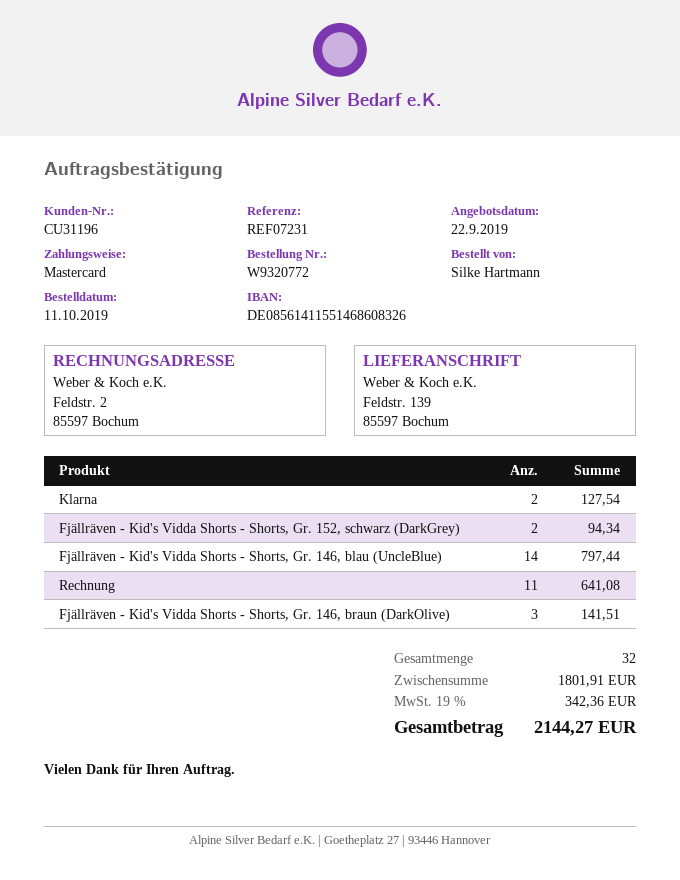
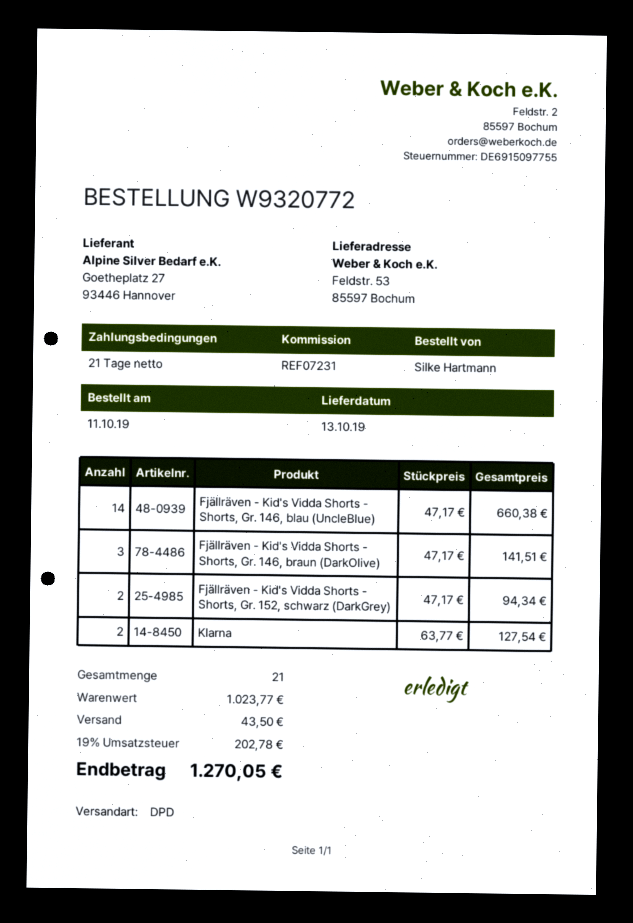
ship to: Feldstr. 139, 85597 Bochum -> Feldstr. 53, 85597 Bochum
Fjällräven - Kid's Vidda Shorts - Shorts, Gr. 146, blau (UncleBlue): 14 for 797.44 -> 14 for 660.38
Rechnung: 11 for 641.08 -> none
total quantity: 32 -> 21
subtotal: 1801.91 -> 1023.77
shipping: none -> 43.50
tax: 19% = 342.36 -> 19% = 202.78
total: 2144.27 -> 1270.05

